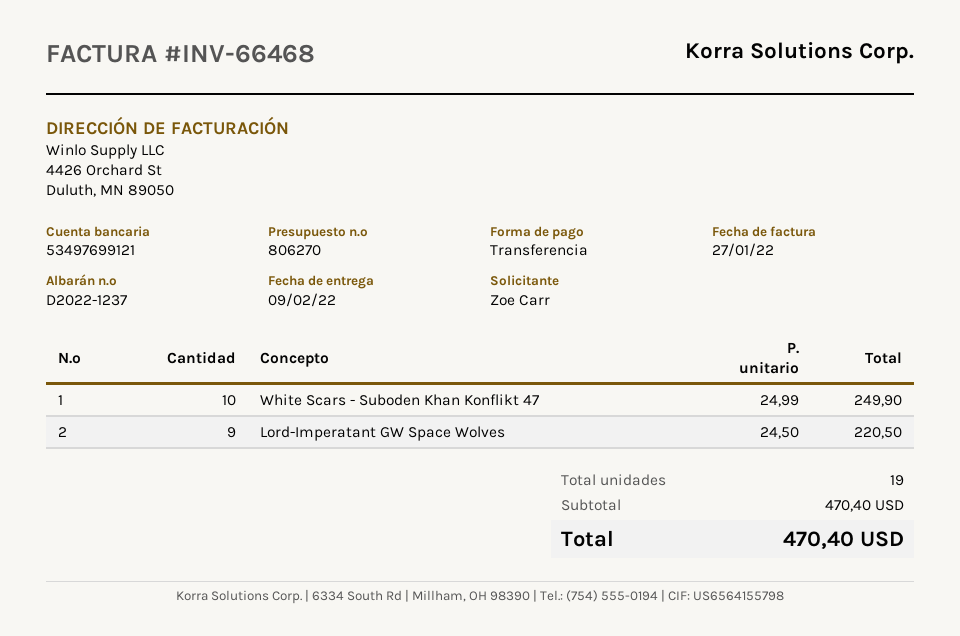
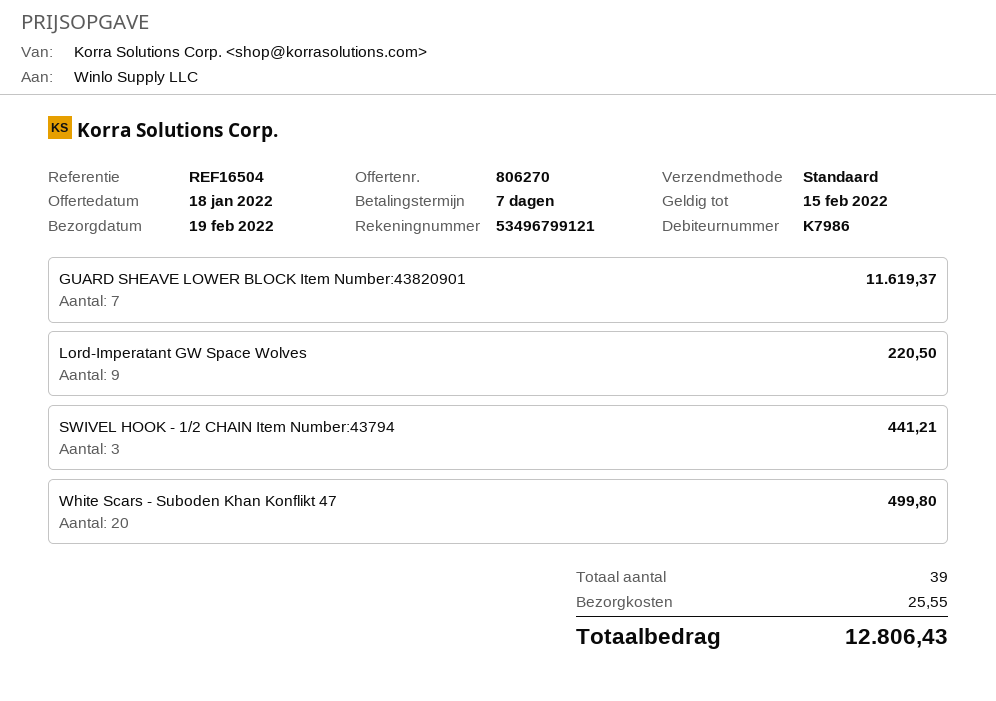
delivery date: 2022-02-09 -> 2022-02-19
bank account: 53497699121 -> 53496799121
White Scars - Suboden Khan Konflikt 47: 10 for 249.90 -> 20 for 499.80
GUARD SHEAVE LOWER BLOCK Item Number:43820901: none -> 7 for 11619.37
SWIVEL HOOK - 1/2 CHAIN Item Number:43794: none -> 3 for 441.21
total quantity: 19 -> 39
shipping: none -> 25.55
total: 470.40 -> 12806.43

